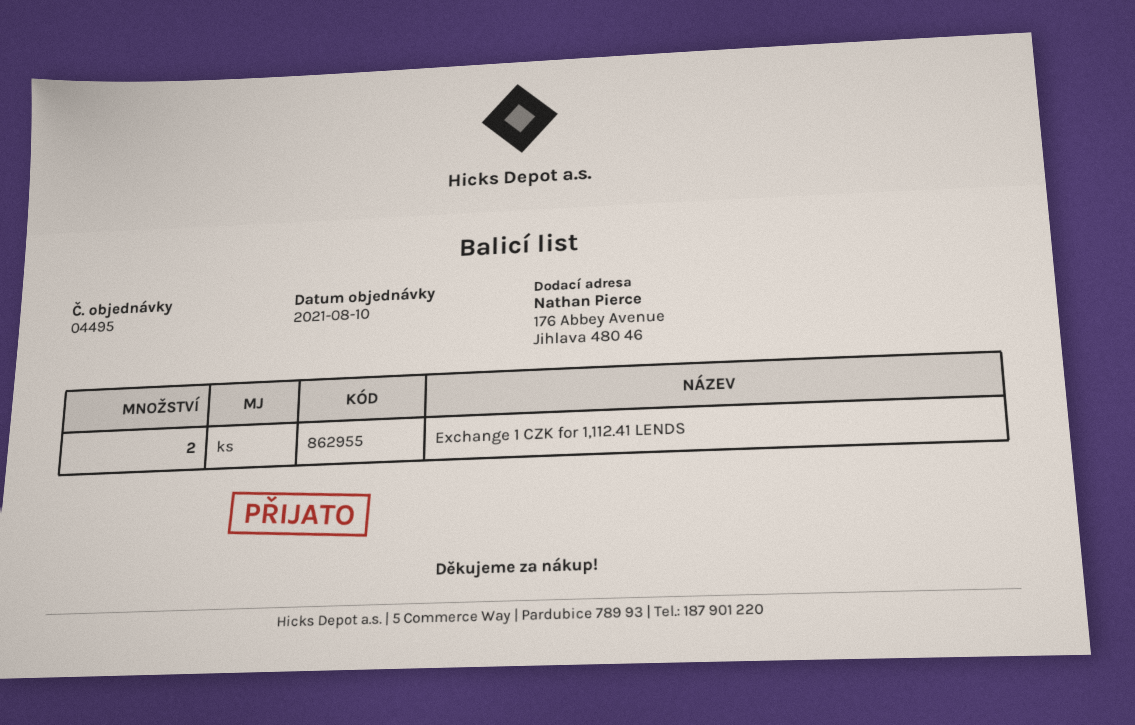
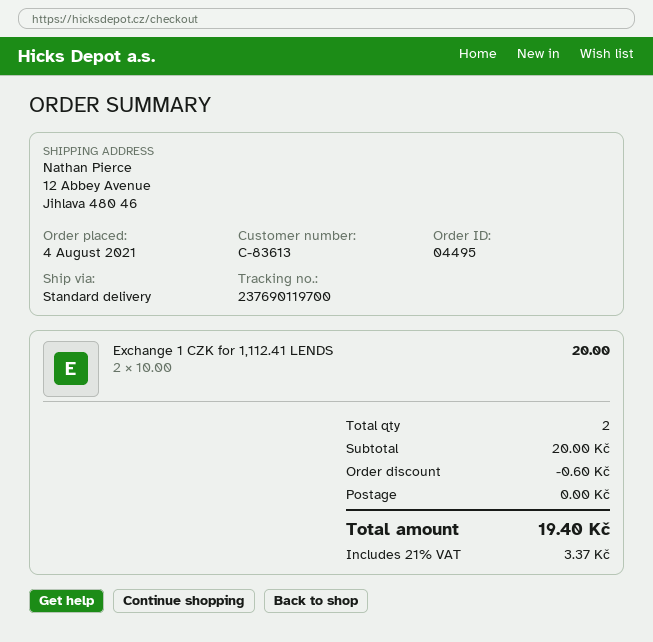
order date: 2021-08-10 -> 2021-08-04
ship to: 176 Abbey Avenue, Jihlava 480 46 -> 12 Abbey Avenue, Jihlava 480 46

